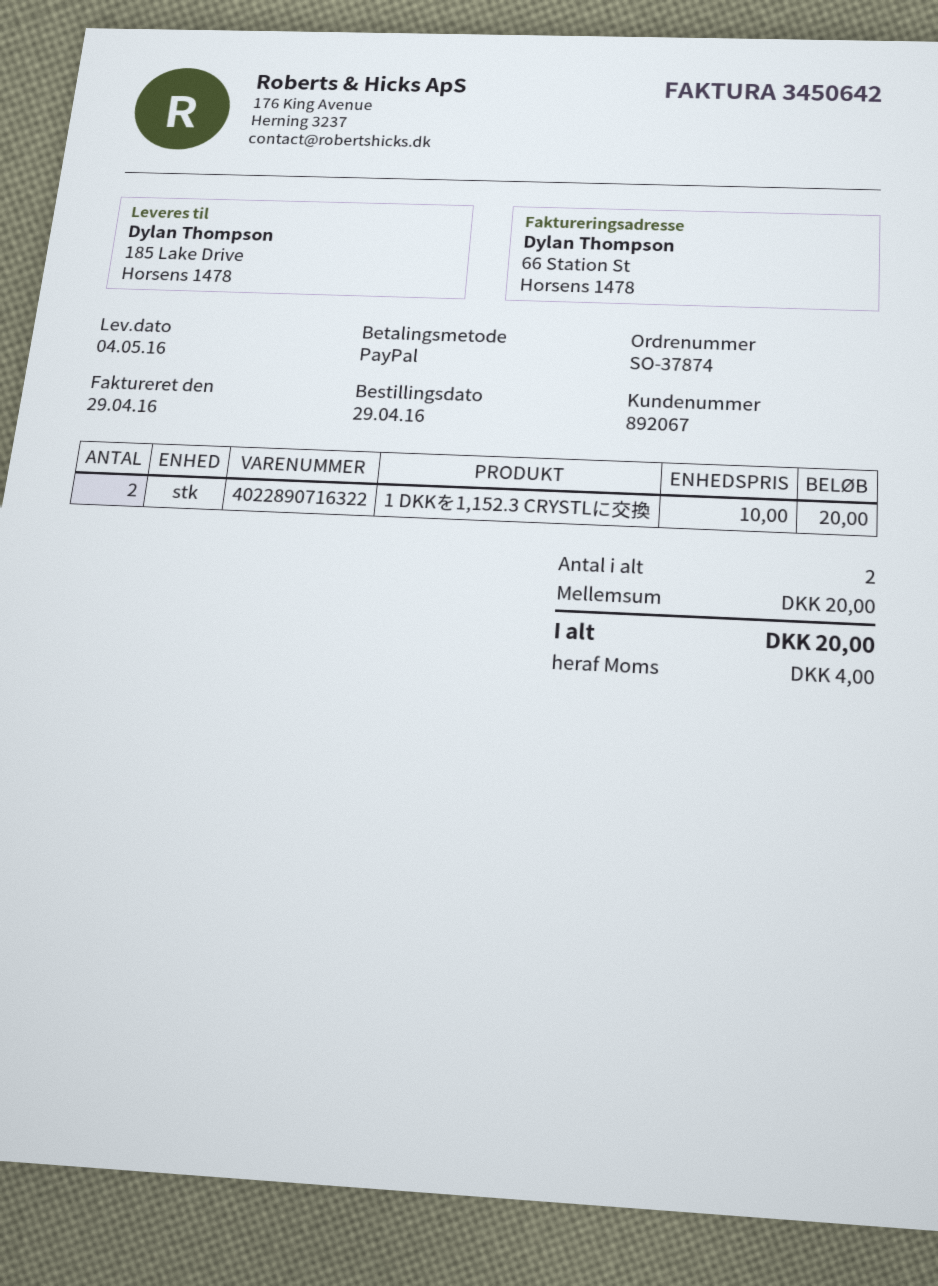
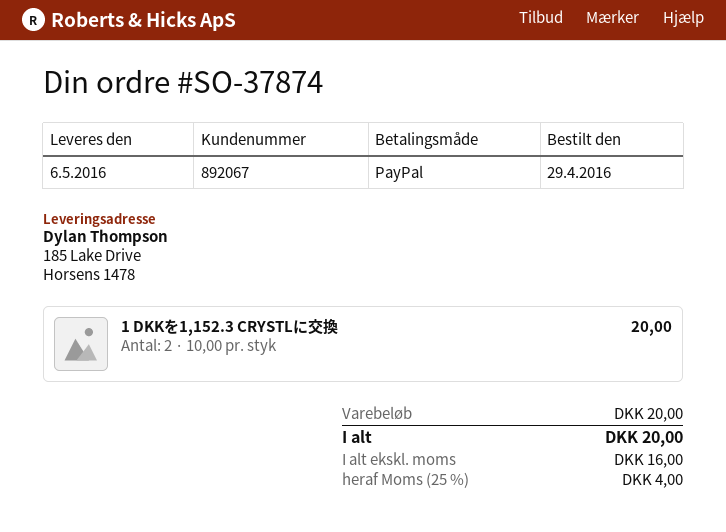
delivery date: 2016-05-04 -> 2016-05-06

